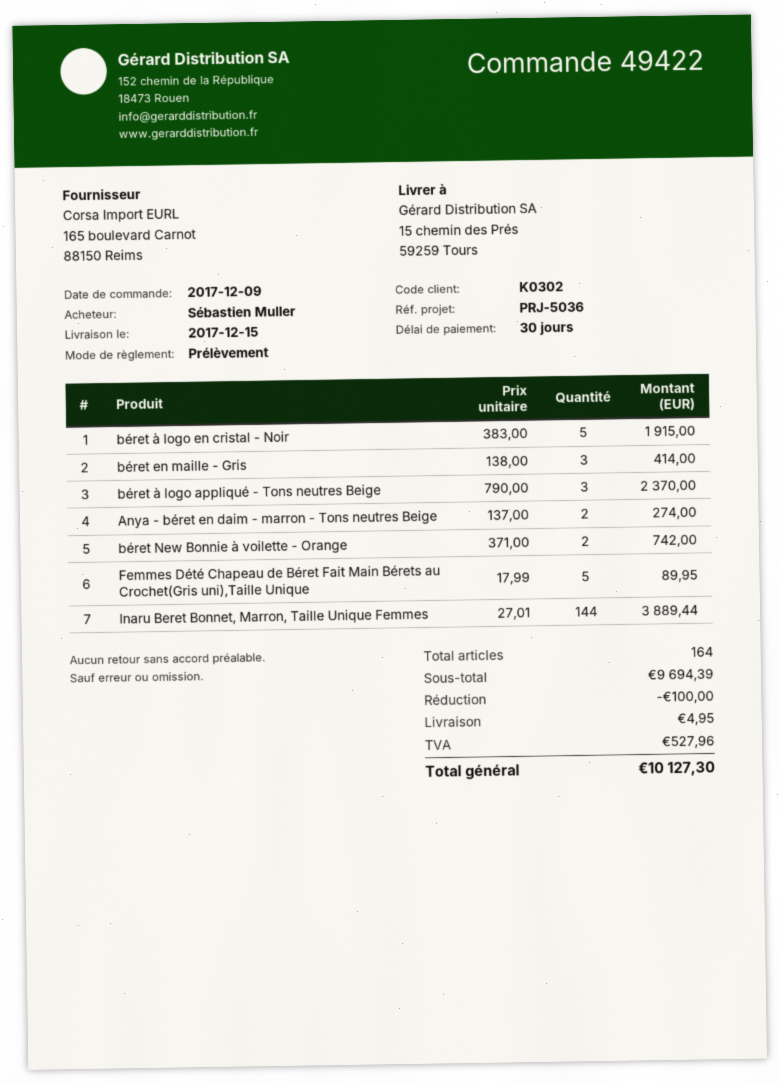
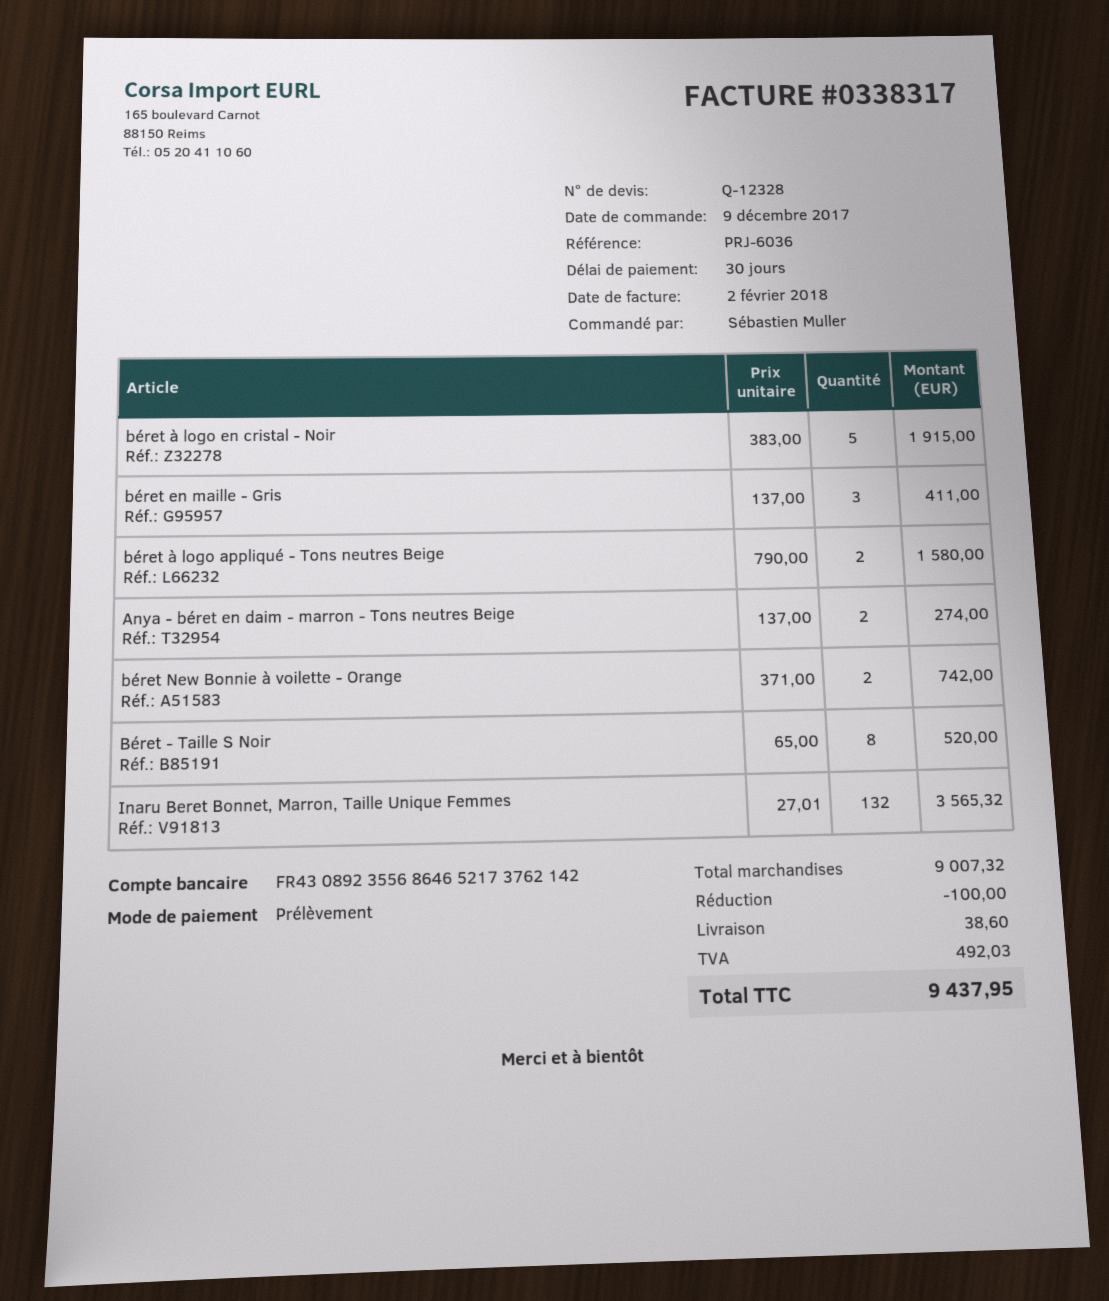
reference: PRJ-5036 -> PRJ-6036
béret en maille - Gris: 3 x 138.00 = 414.00 -> 3 x 137.00 = 411.00
béret à logo appliqué - Tons neutres Beige: 3 x 790.00 = 2370.00 -> 2 x 790.00 = 1580.00
Femmes Dété Chapeau de Béret Fait Main Bérets au Crochet(Gris uni),Taille Unique: 5 x 17.99 = 89.95 -> none
Inaru Beret Bonnet, Marron, Taille Unique Femmes: 144 x 27.01 = 3889.44 -> 132 x 27.01 = 3565.32
Béret - Taille S Noir: none -> 8 x 65.00 = 520.00
subtotal: 9694.39 -> 9007.32
shipping: 4.95 -> 38.60
tax: 527.96 -> 492.03
total: 10127.30 -> 9437.95

